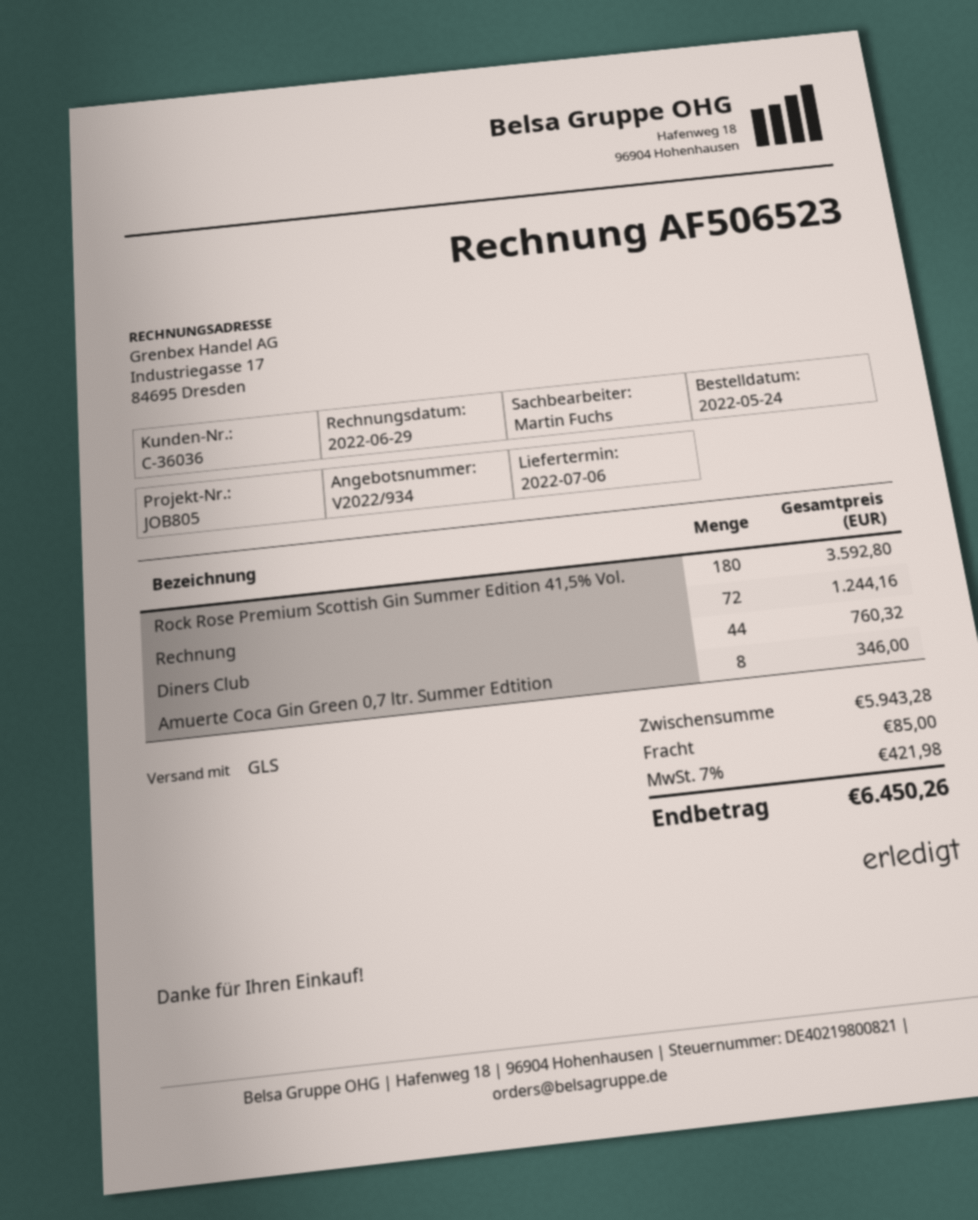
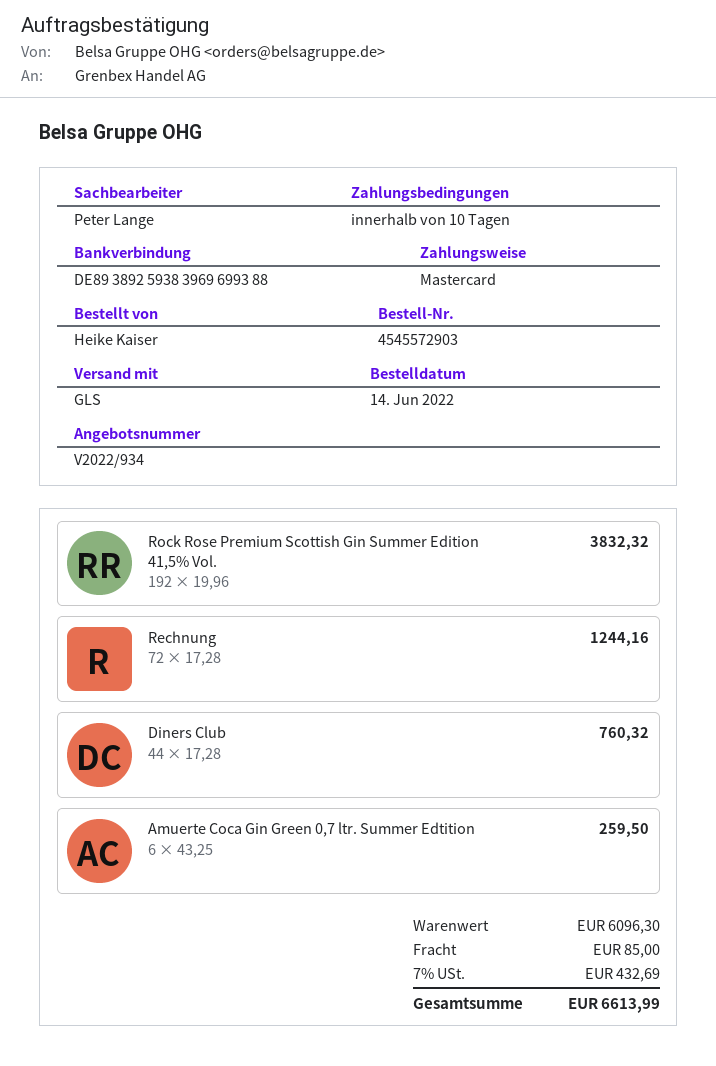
order date: 2022-05-24 -> 2022-06-14
sales rep: Martin Fuchs -> Peter Lange
Rock Rose Premium Scottish Gin Summer Edition 41,5% Vol.: 180 for 3592.80 -> 192 for 3832.32
Amuerte Coca Gin Green 0,7 ltr. Summer Edtition: 8 for 346.00 -> 6 for 259.50
subtotal: 5943.28 -> 6096.30
tax: 7% = 421.98 -> 7% = 432.69
total: 6450.26 -> 6613.99

